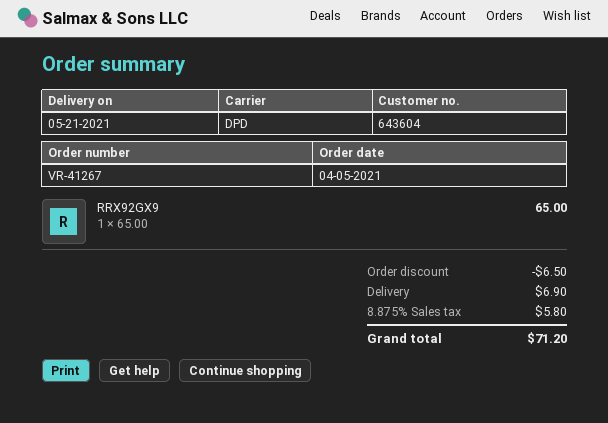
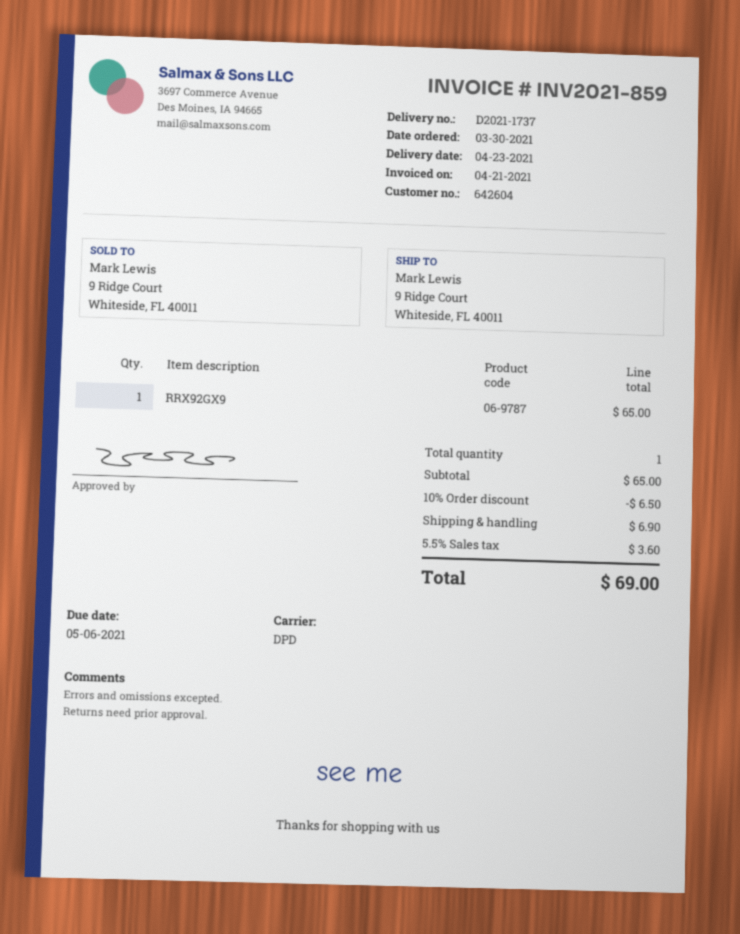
order date: 2021-04-05 -> 2021-03-30
delivery date: 2021-05-21 -> 2021-04-23
customer number: 643604 -> 642604
tax: 8.875% = 5.80 -> 5.5% = 3.60
total: 71.20 -> 69.00

